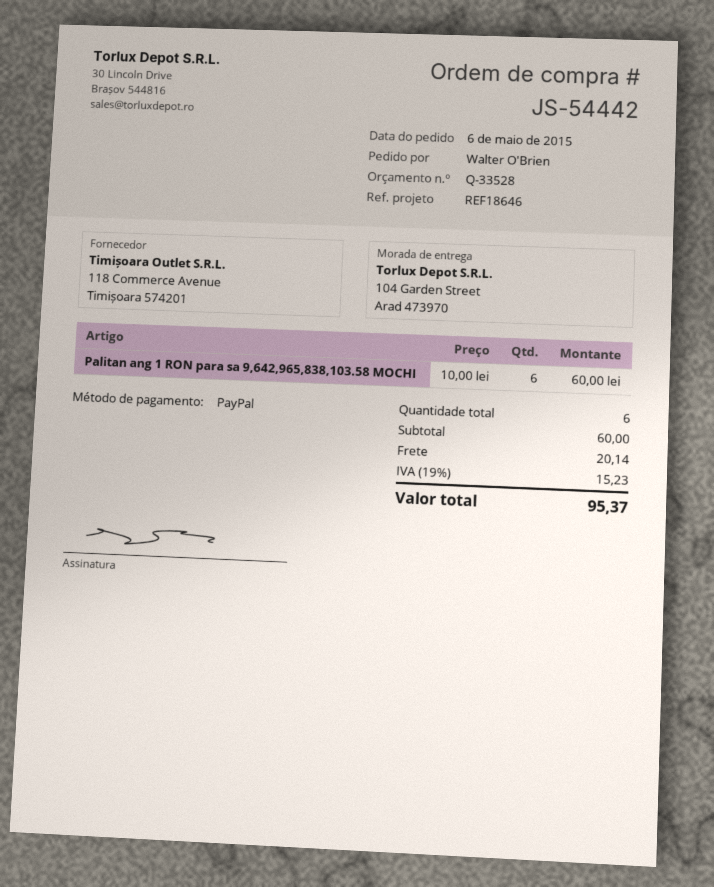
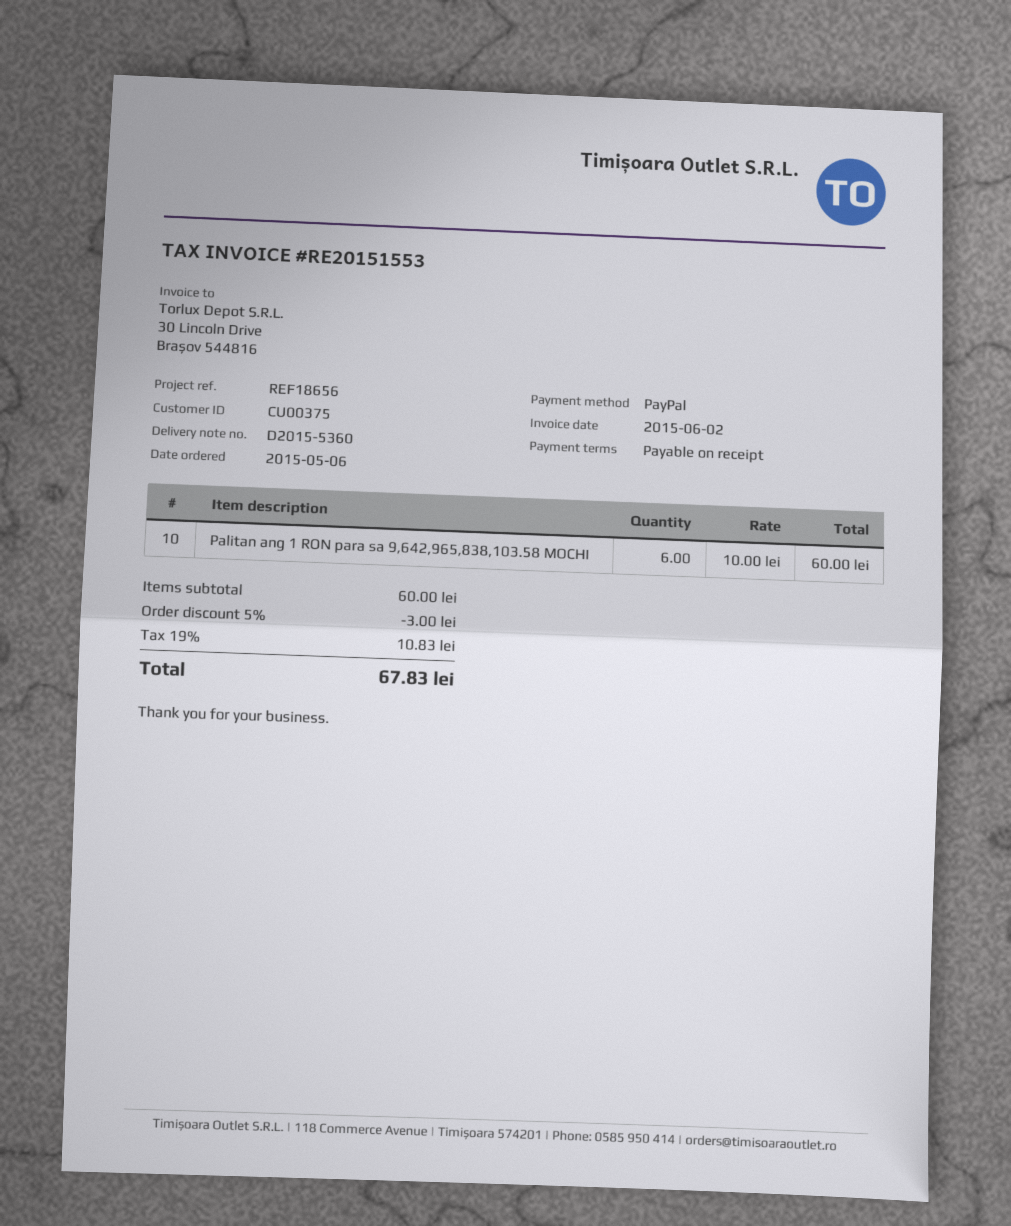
reference: REF18646 -> REF18656
discount: none -> 5% = 3.00
shipping: 20.14 -> none
tax: 19% = 15.23 -> 19% = 10.83
total: 95.37 -> 67.83

